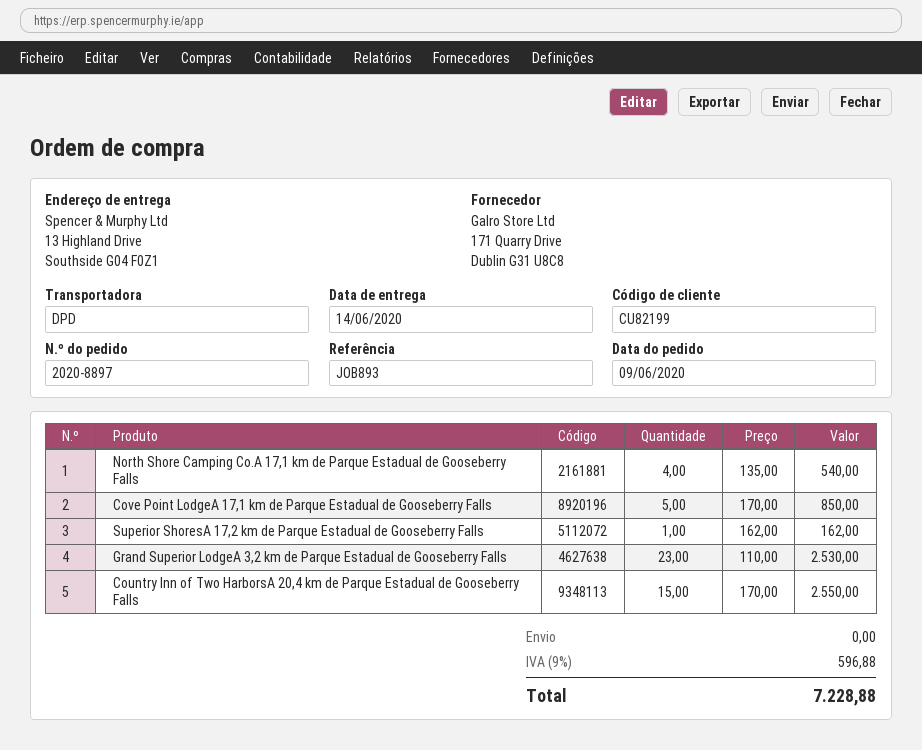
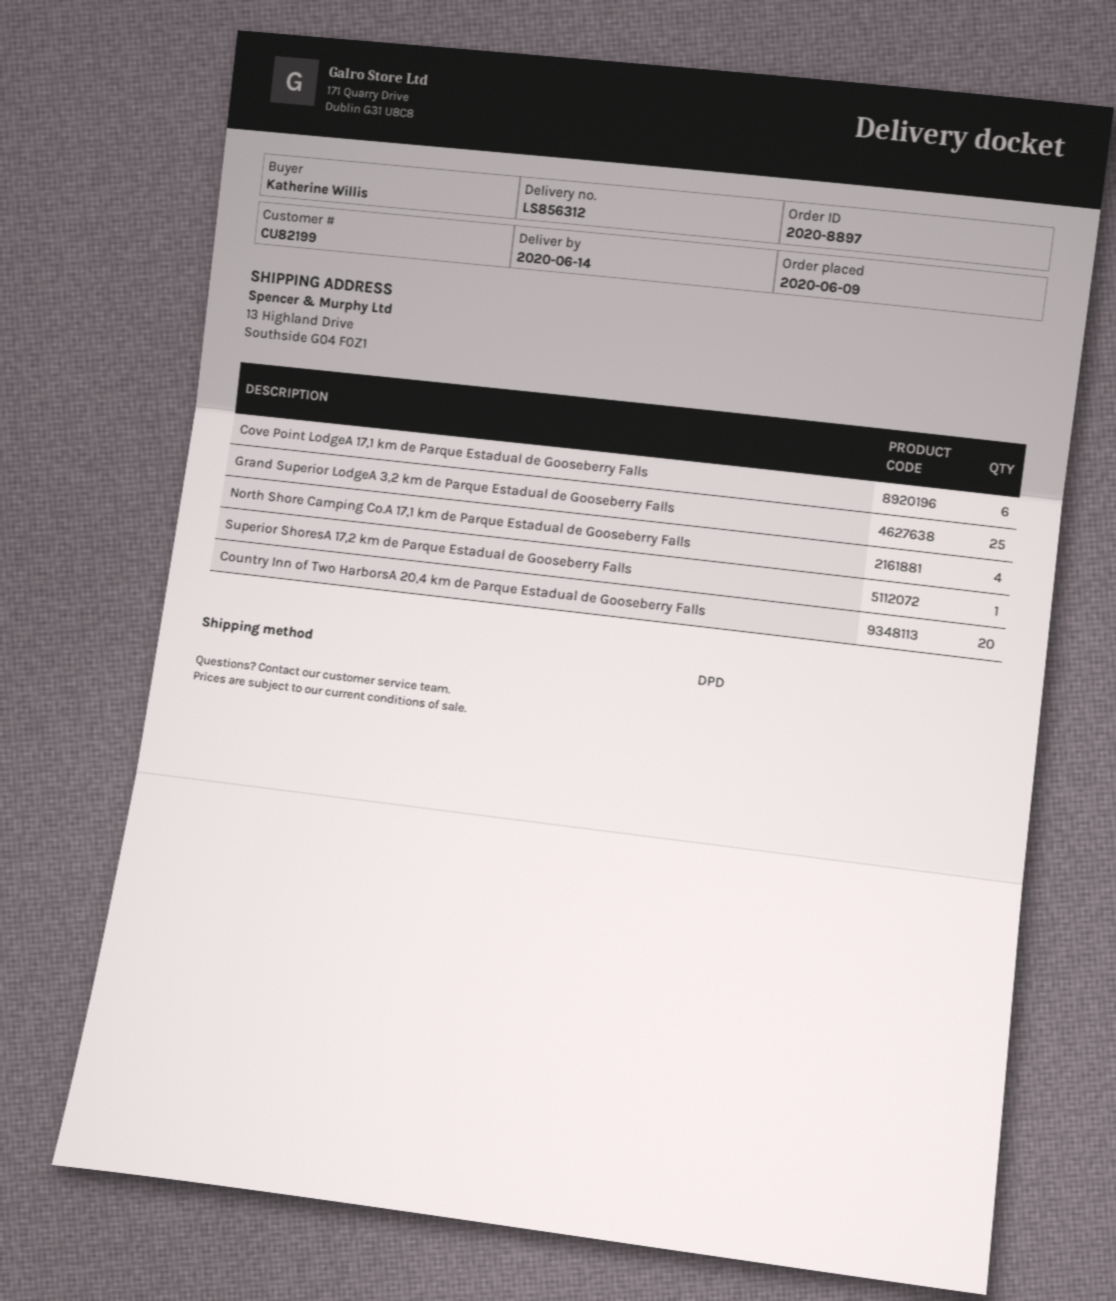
Cove Point LodgeA 17,1 km de Parque Estadual de Gooseberry Falls: 5 -> 6
Grand Superior LodgeA 3,2 km de Parque Estadual de Gooseberry Falls: 23 -> 25
Country Inn of Two HarborsA 20,4 km de Parque Estadual de Gooseberry Falls: 15 -> 20

